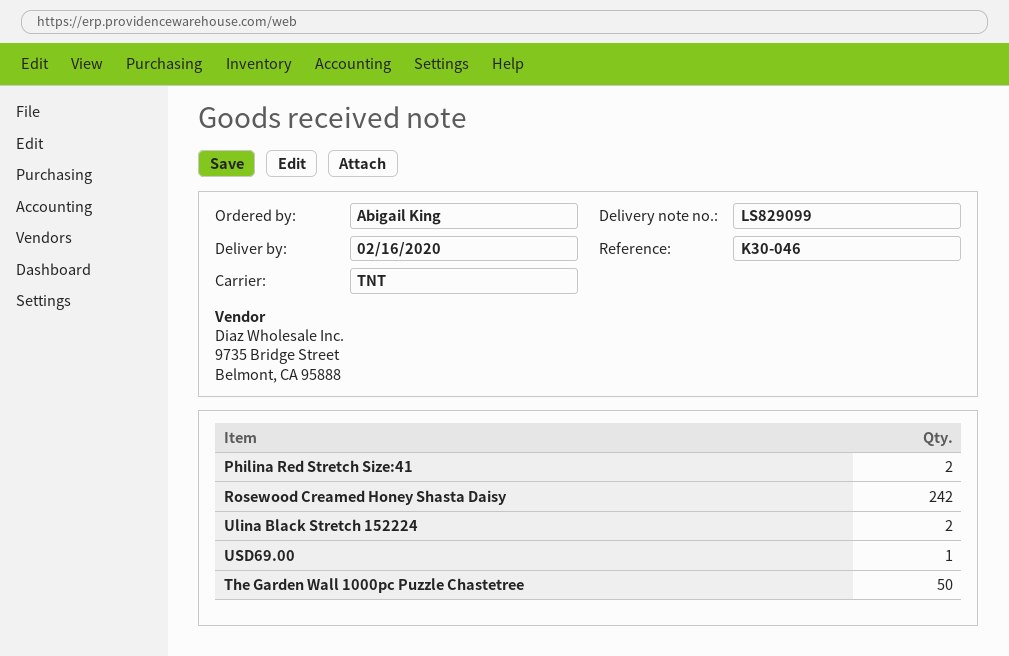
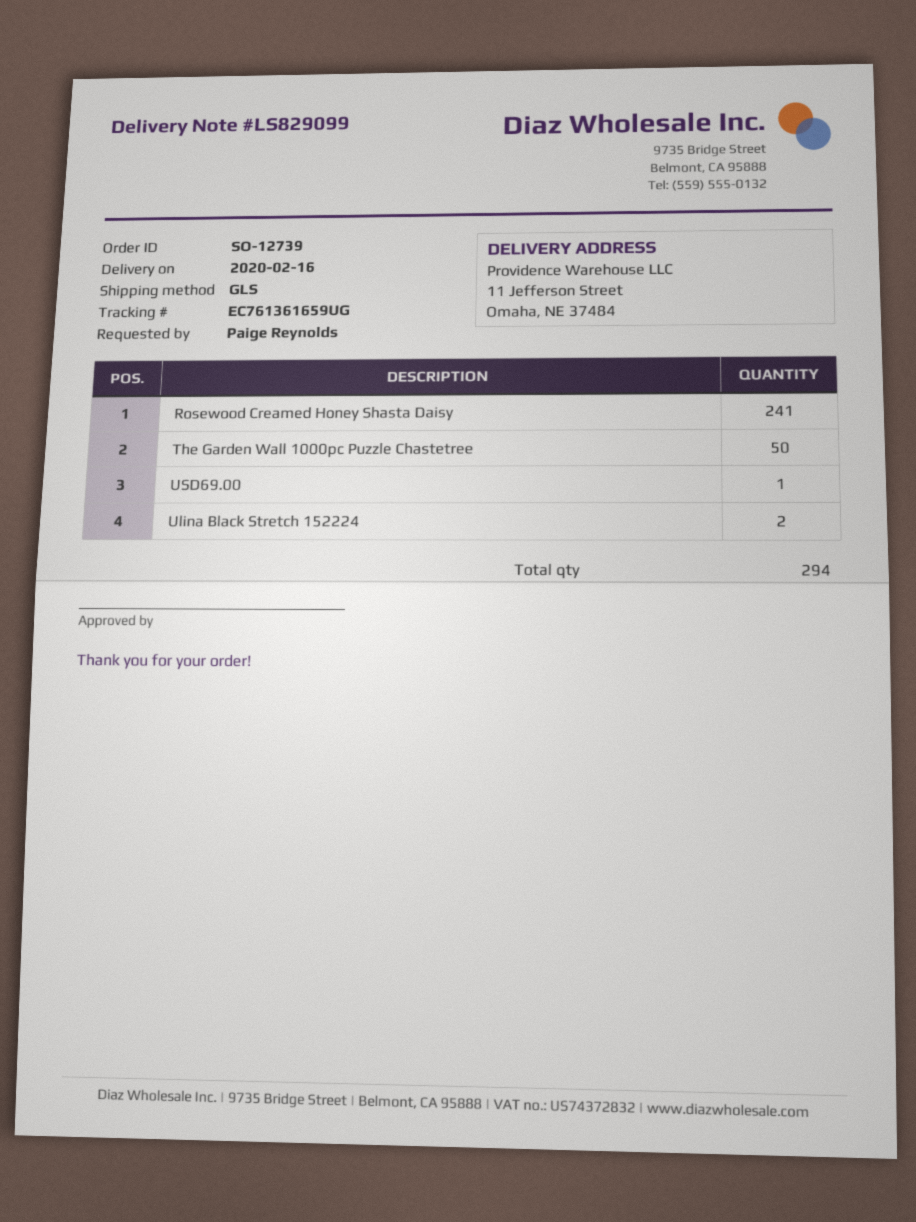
ordered by: Abigail King -> Paige Reynolds
shipping method: TNT -> GLS
Philina Red Stretch Size:41: 2 -> none
Rosewood Creamed Honey Shasta Daisy: 242 -> 241

